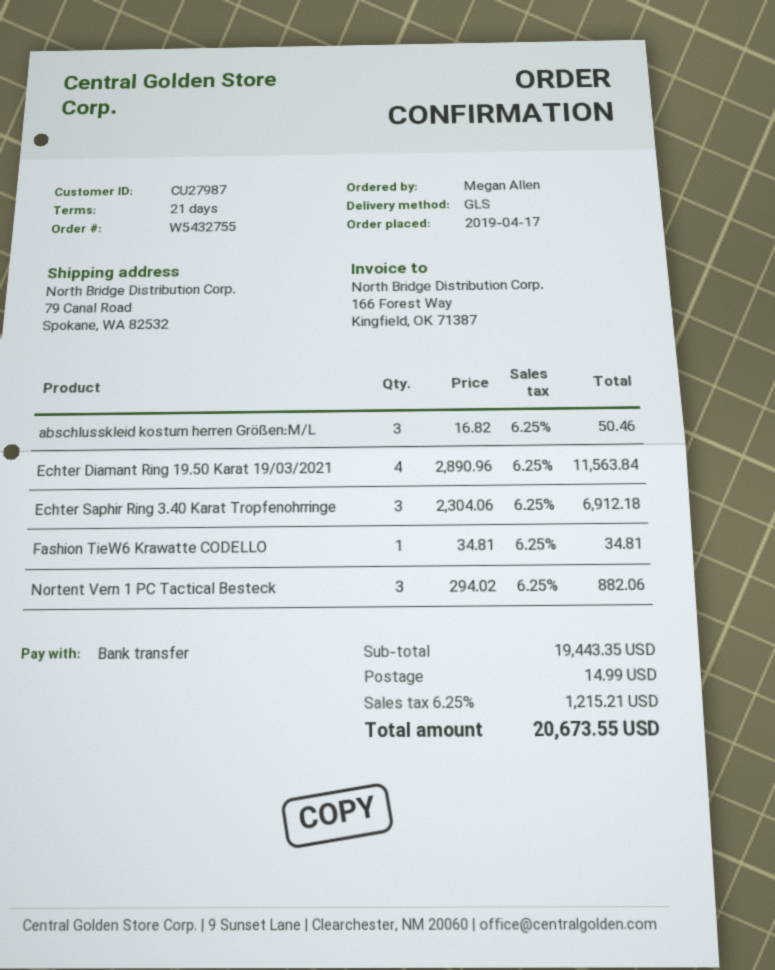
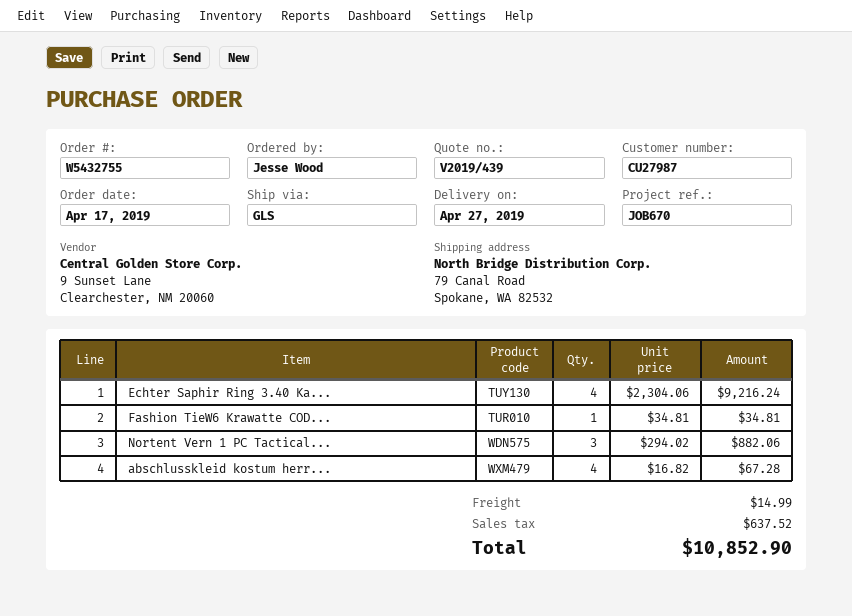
ordered by: Megan Allen -> Jesse Wood
abschlusskleid kostum herren Größen:M/L: 3 x 16.82 = 50.46 -> 4 x 16.82 = 67.28
Echter Diamant Ring 19.50 Karat 19/03/2021: 4 x 2890.96 = 11563.84 -> none
Echter Saphir Ring 3.40 Karat Tropfenohrringe: 3 x 2304.06 = 6912.18 -> 4 x 2304.06 = 9216.24
tax: 1215.21 -> 637.52
total: 20673.55 -> 10852.90

